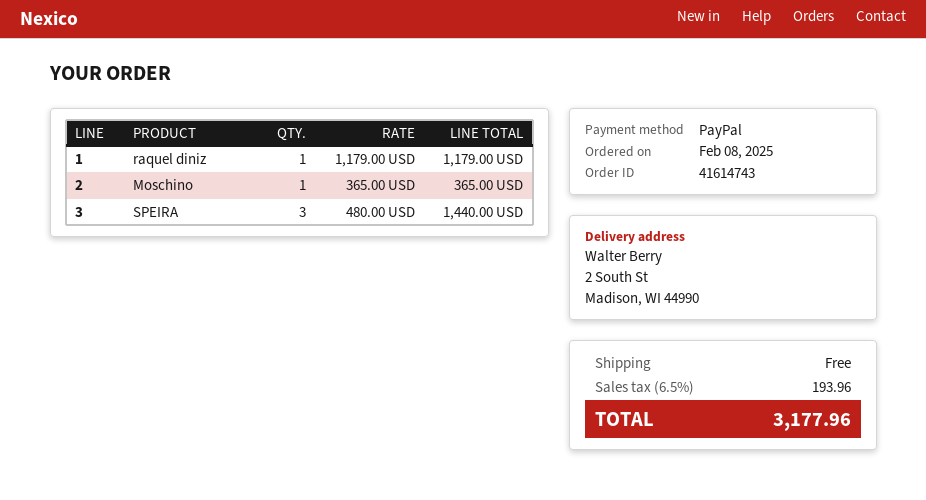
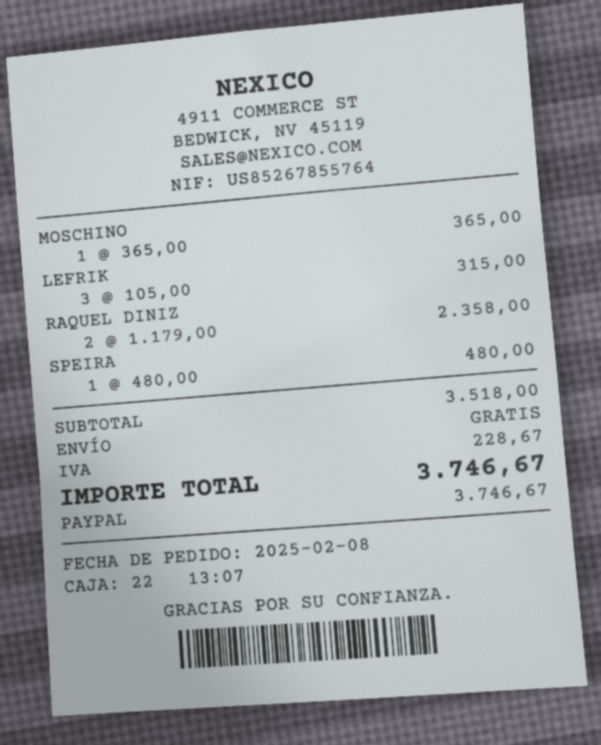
raquel diniz: 1 x 1179.00 = 1179.00 -> 2 x 1179.00 = 2358.00
SPEIRA: 3 x 480.00 = 1440.00 -> 1 x 480.00 = 480.00
LEFRIK: none -> 3 x 105.00 = 315.00
tax: 193.96 -> 228.67
total: 3177.96 -> 3746.67

